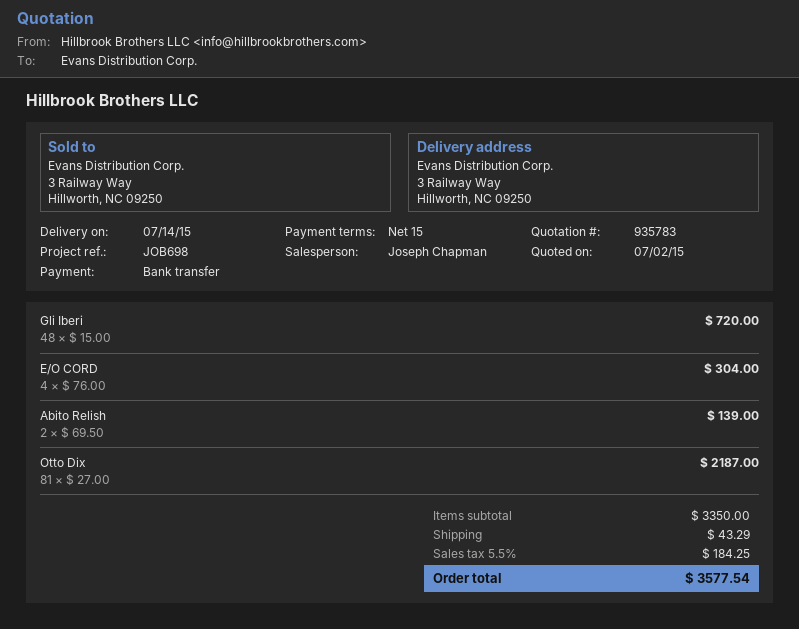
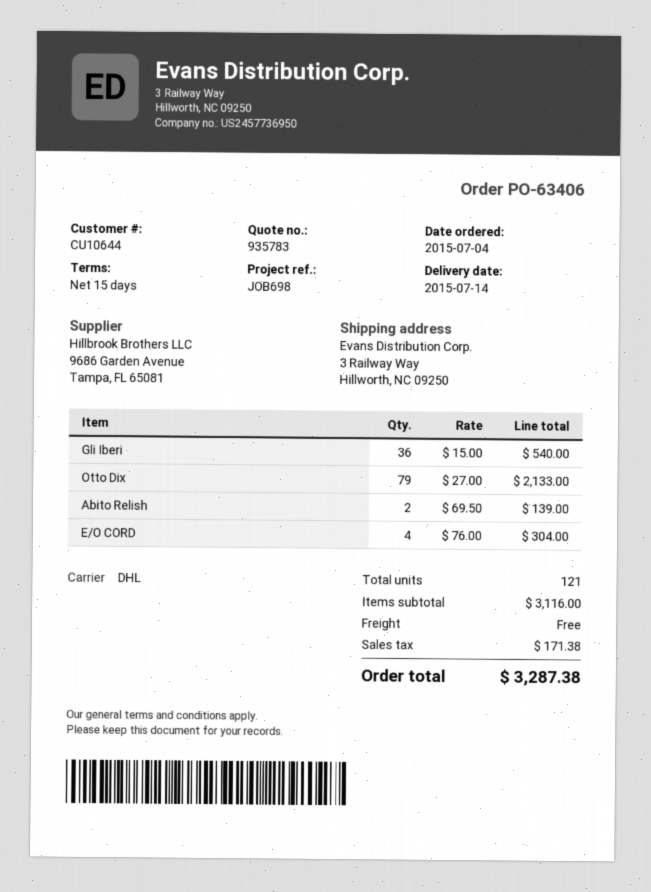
Gli Iberi: 48 x 15.00 = 720.00 -> 36 x 15.00 = 540.00
Otto Dix: 81 x 27.00 = 2187.00 -> 79 x 27.00 = 2133.00
subtotal: 3350.00 -> 3116.00
shipping: 43.29 -> 0.00
tax: 184.25 -> 171.38
total: 3577.54 -> 3287.38

